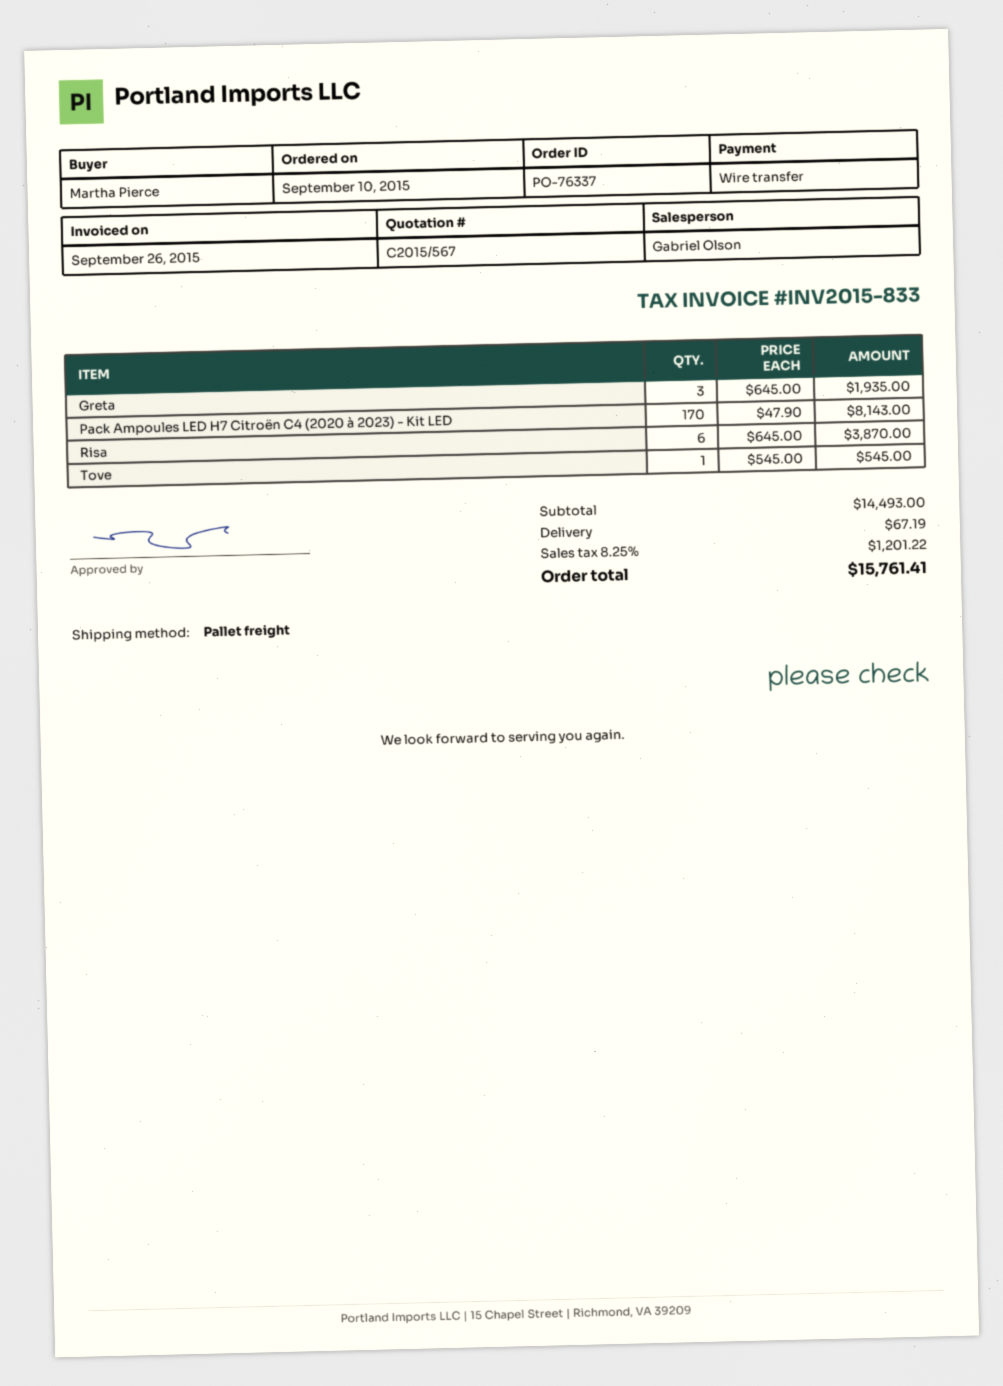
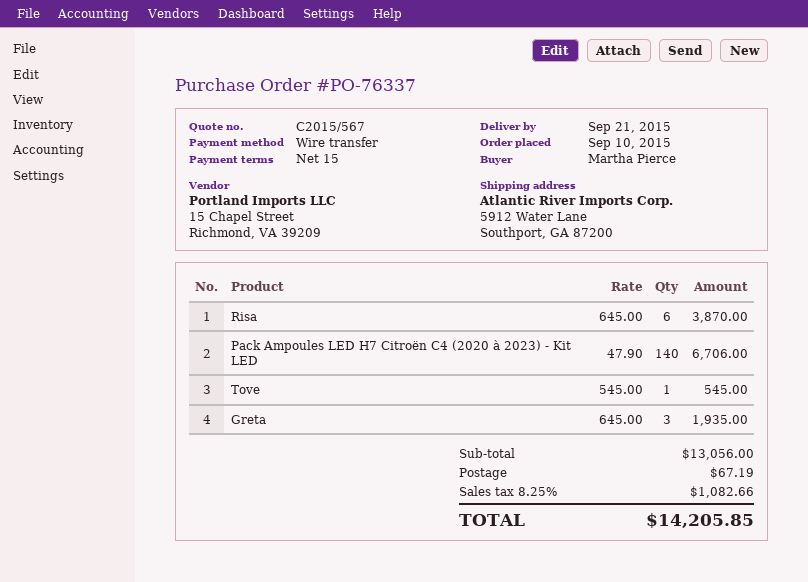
Pack Ampoules LED H7 Citroën C4 (2020 à 2023) - Kit LED: 170 x 47.90 = 8143.00 -> 140 x 47.90 = 6706.00
subtotal: 14493.00 -> 13056.00
tax: 8.25% = 1201.22 -> 8.25% = 1082.66
total: 15761.41 -> 14205.85

